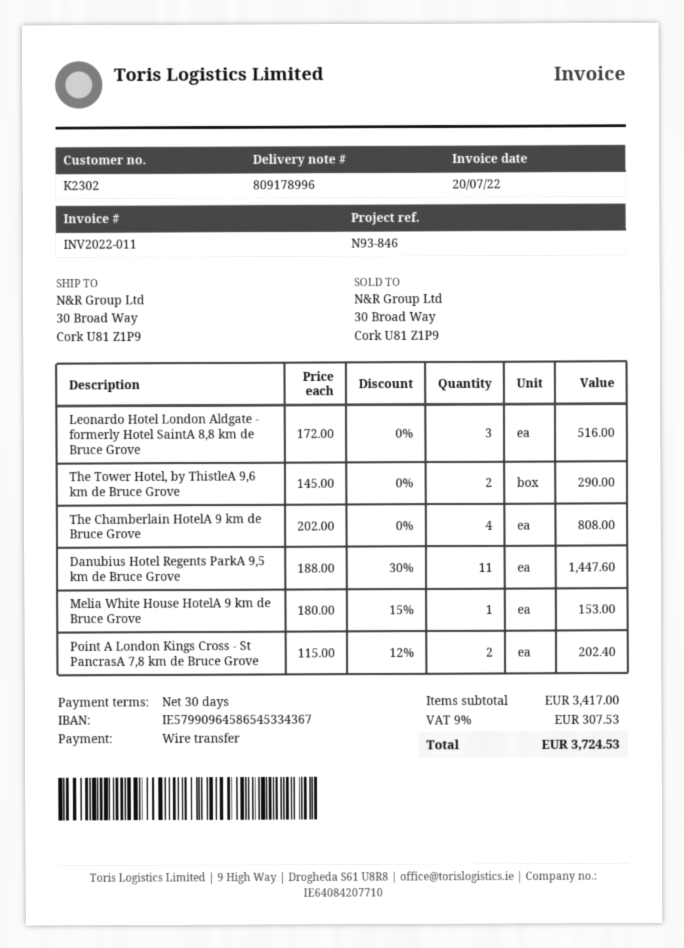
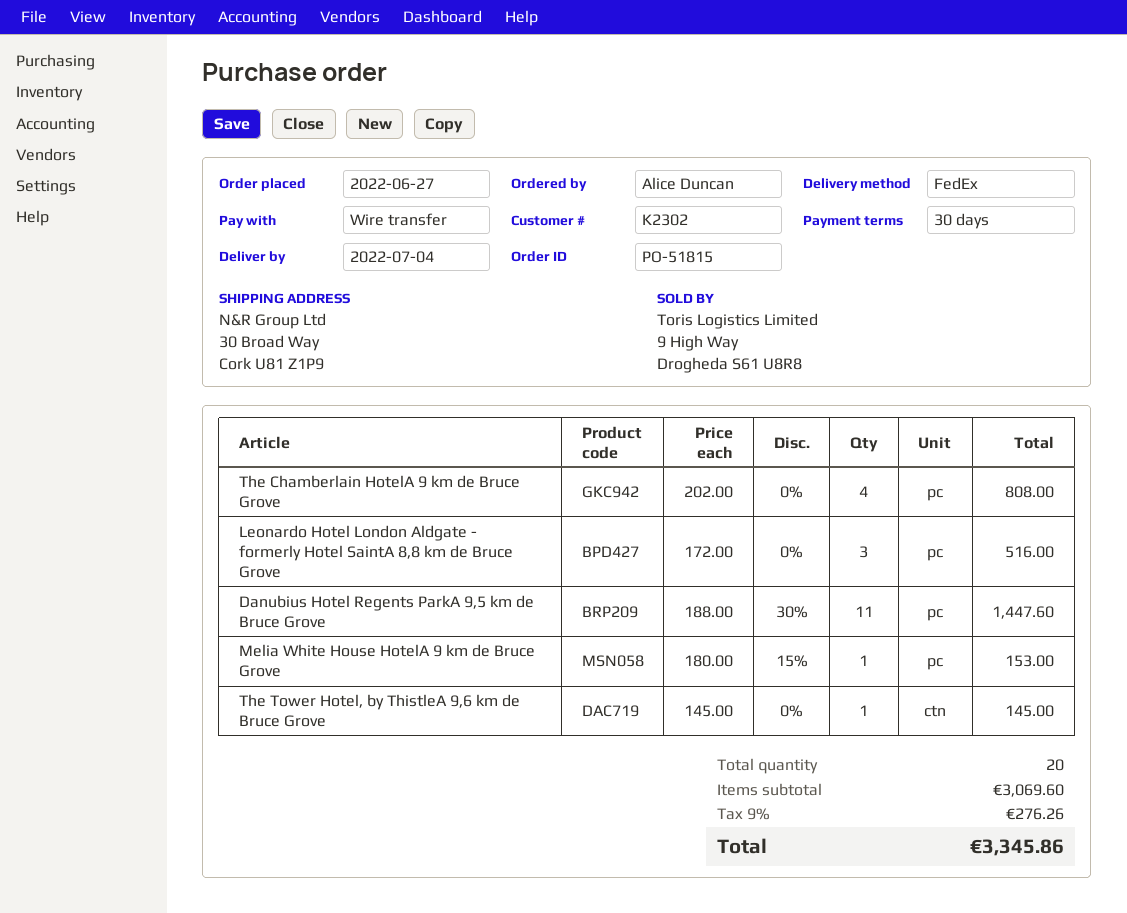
The Tower Hotel, by ThistleA 9,6 km de Bruce Grove: 2 x 145.00 = 290.00 -> 1 x 145.00 = 145.00
Point A London Kings Cross - St PancrasA 7,8 km de Bruce Grove: 2 x 115.00 - 12% = 202.40 -> none
subtotal: 3417.00 -> 3069.60
tax: 9% = 307.53 -> 9% = 276.26
total: 3724.53 -> 3345.86

